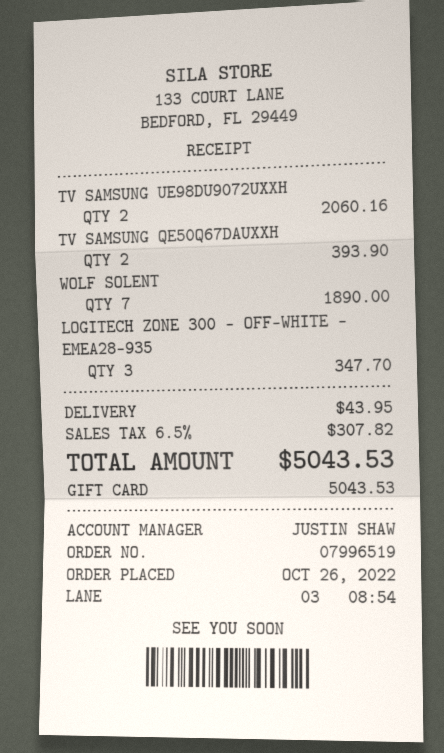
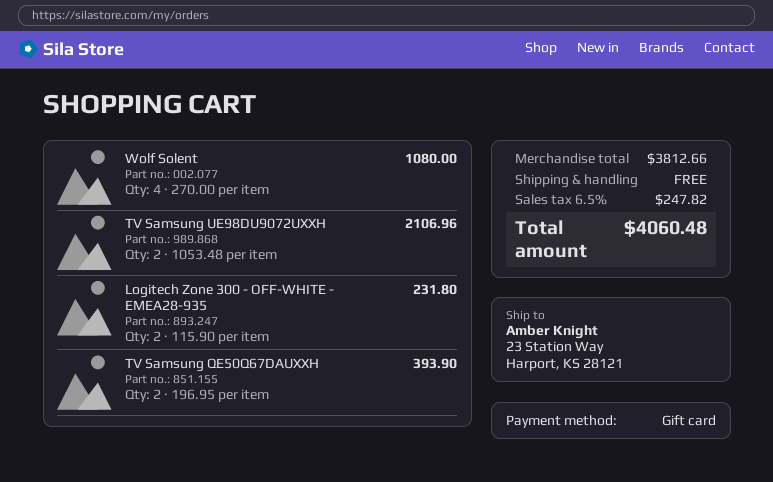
TV SAMSUNG UE98DU9072UXXH: 2 for 2060.16 -> 2 for 2106.96
WOLF SOLENT: 7 for 1890.00 -> 4 for 1080.00
LOGITECH ZONE 300 - OFF-WHITE - EMEA28-935: 3 for 347.70 -> 2 for 231.80
shipping: 43.95 -> 0.00
tax: 6.5% = 307.82 -> 6.5% = 247.82
total: 5043.53 -> 4060.48

